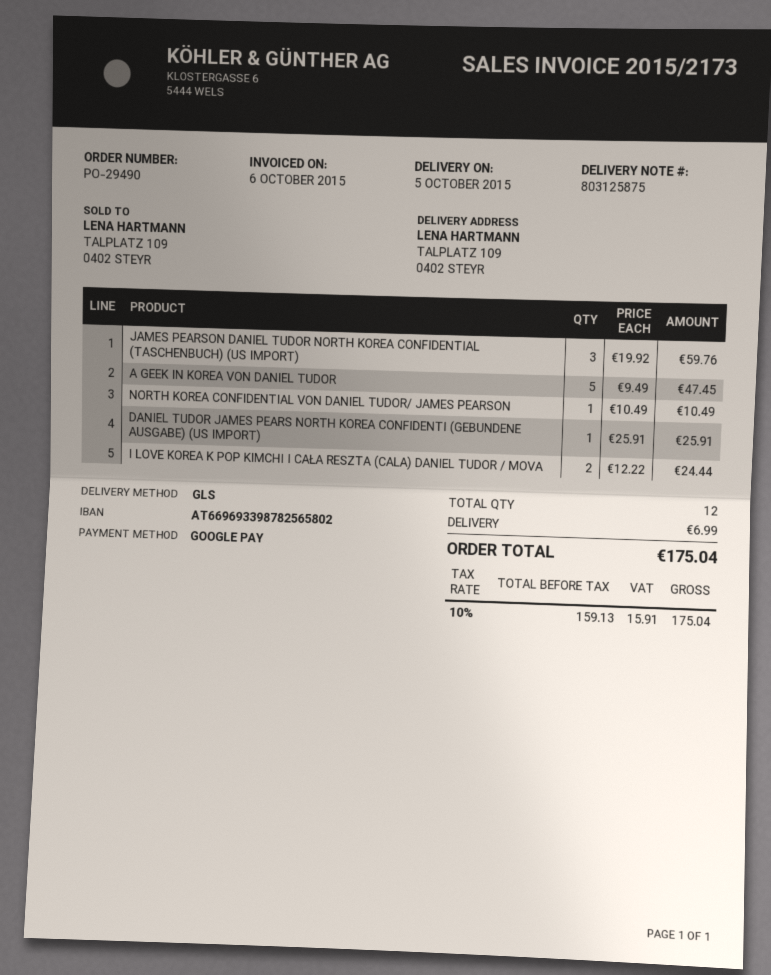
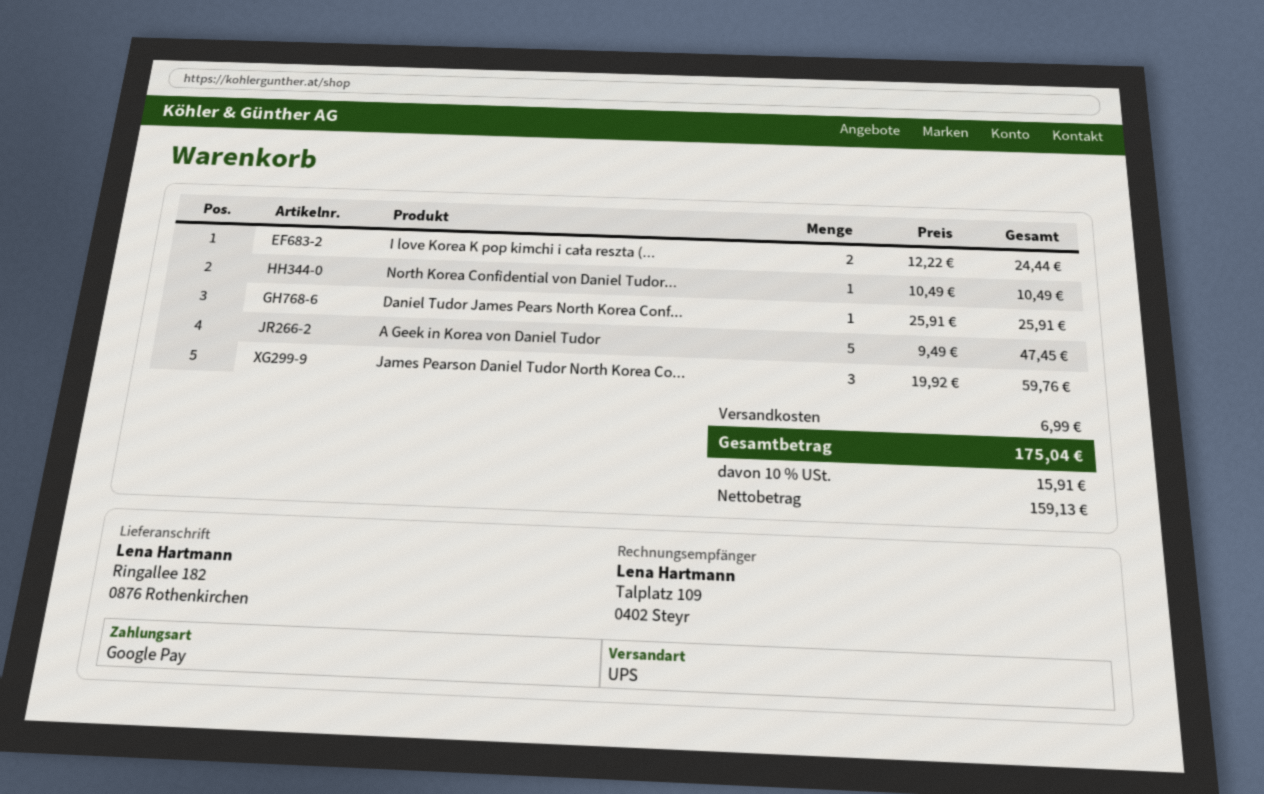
shipping method: GLS -> UPS
ship to: TALPLATZ 109, 0402 STEYR -> Ringallee 182, 0876 Rothenkirchen

